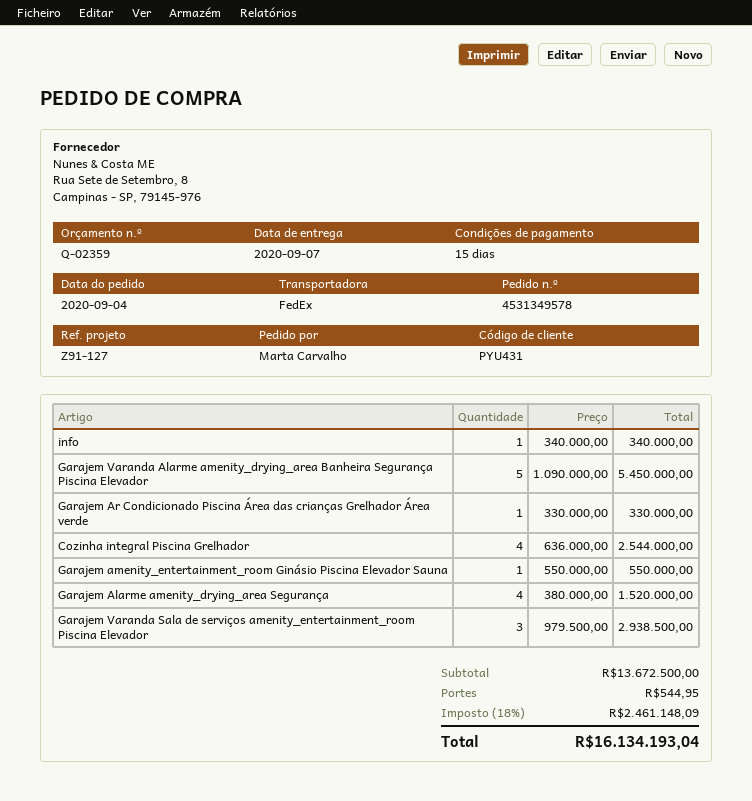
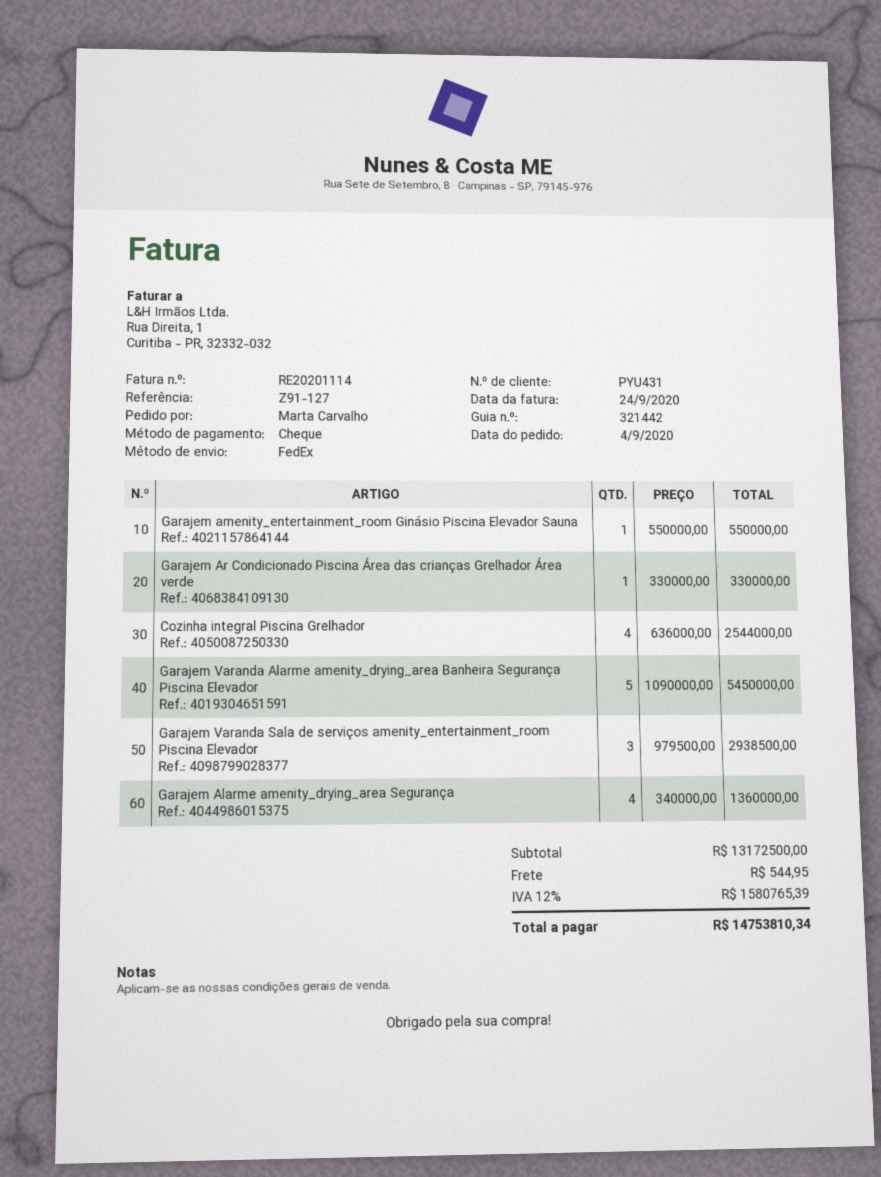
info: 1 x 340000.00 = 340000.00 -> none
Garajem Alarme amenity_drying_area Segurança: 4 x 380000.00 = 1520000.00 -> 4 x 340000.00 = 1360000.00
subtotal: 13672500.00 -> 13172500.00
tax: 18% = 2461148.09 -> 12% = 1580765.39
total: 16134193.04 -> 14753810.34

